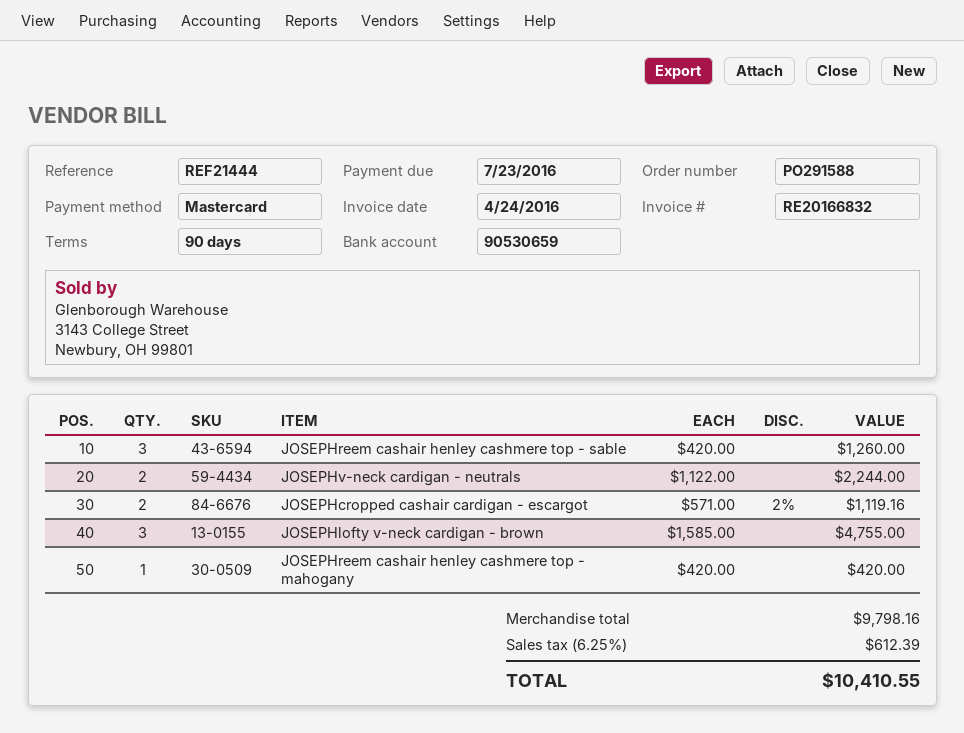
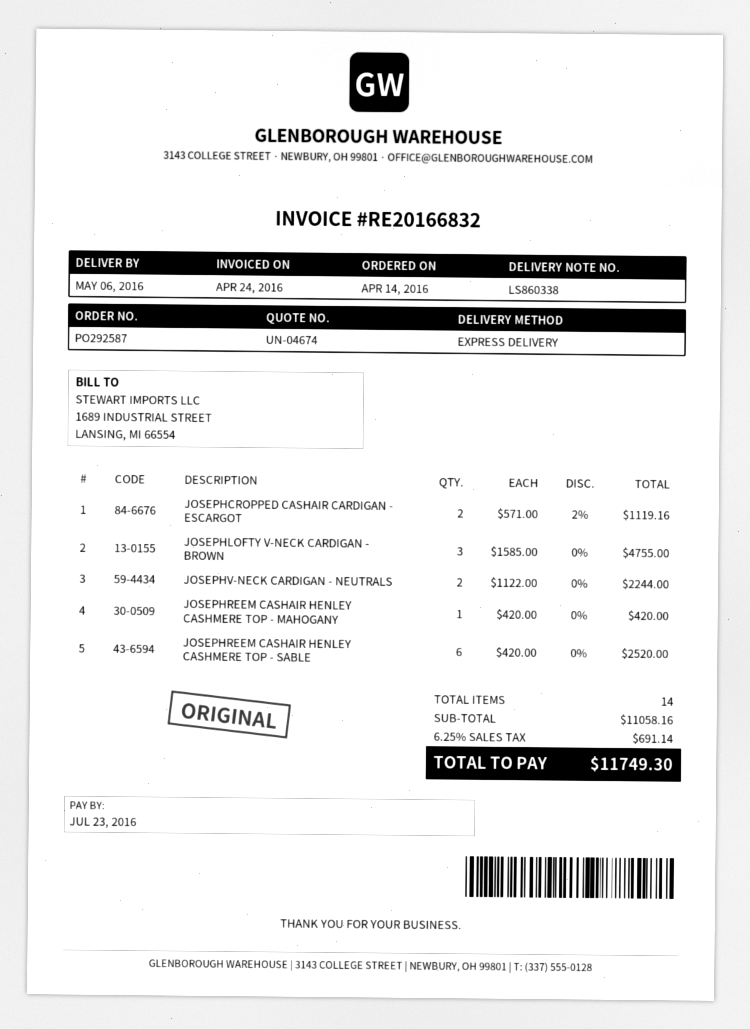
order number: PO291588 -> PO292587
JOSEPHreem cashair henley cashmere top - sable: 3 x 420.00 = 1260.00 -> 6 x 420.00 = 2520.00
subtotal: 9798.16 -> 11058.16
tax: 6.25% = 612.39 -> 6.25% = 691.14
total: 10410.55 -> 11749.30

